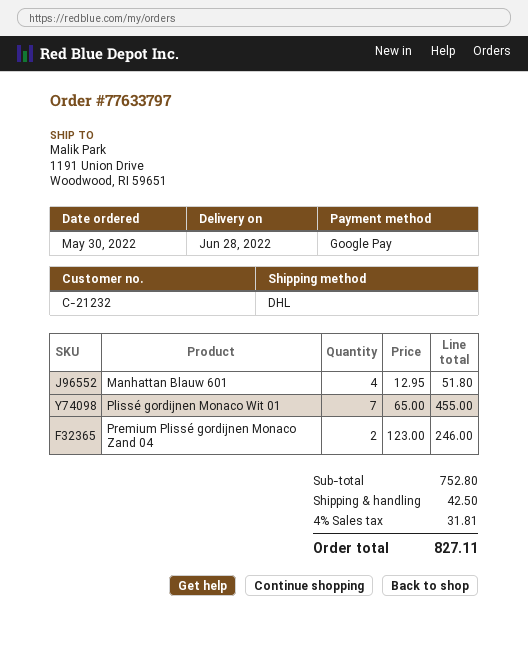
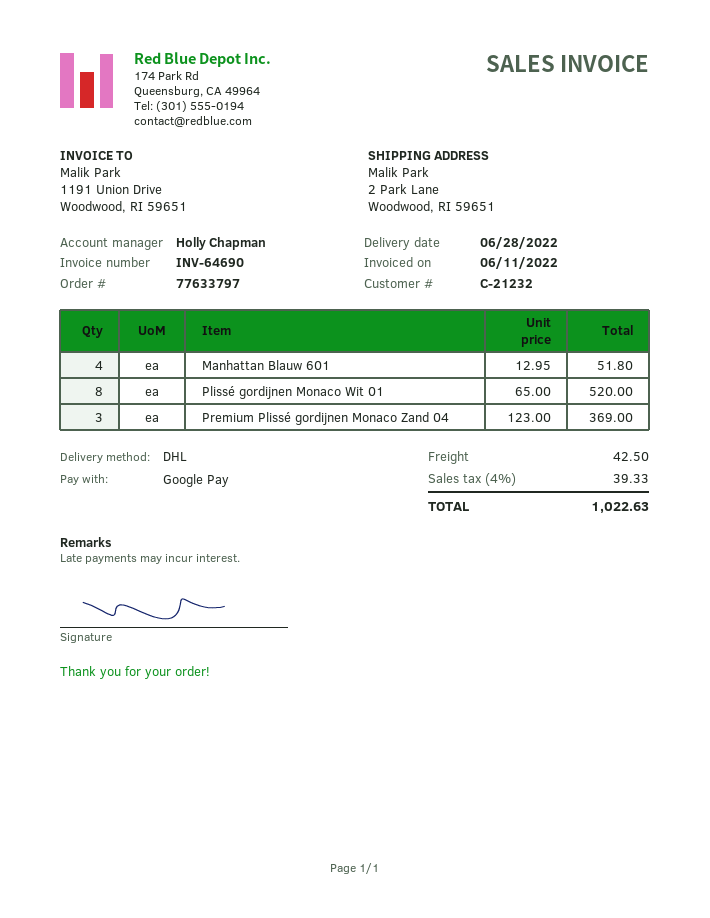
ship to: 1191 Union Drive, Woodwood, RI 59651 -> 2 Park Lane, Woodwood, RI 59651
Plissé gordijnen Monaco Wit 01: 7 x 65.00 = 455.00 -> 8 x 65.00 = 520.00
Premium Plissé gordijnen Monaco Zand 04: 2 x 123.00 = 246.00 -> 3 x 123.00 = 369.00
tax: 4% = 31.81 -> 4% = 39.33
total: 827.11 -> 1022.63

